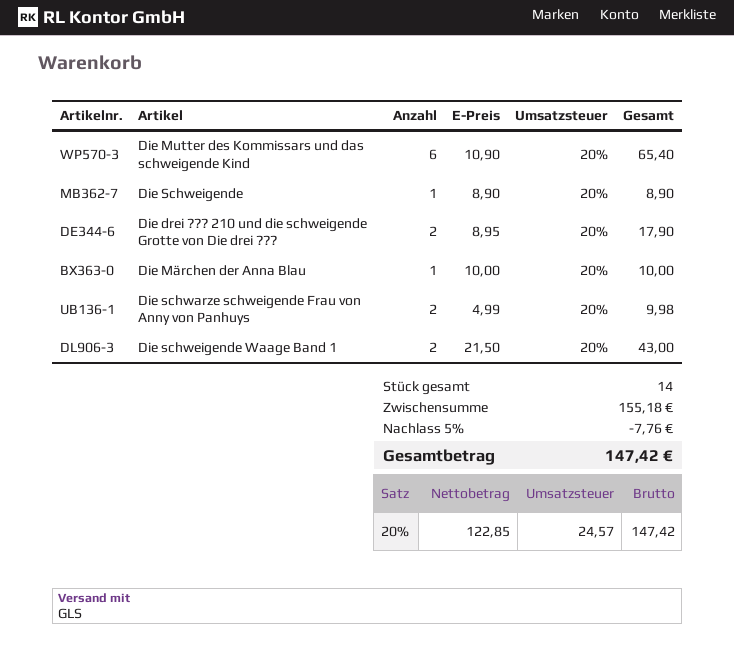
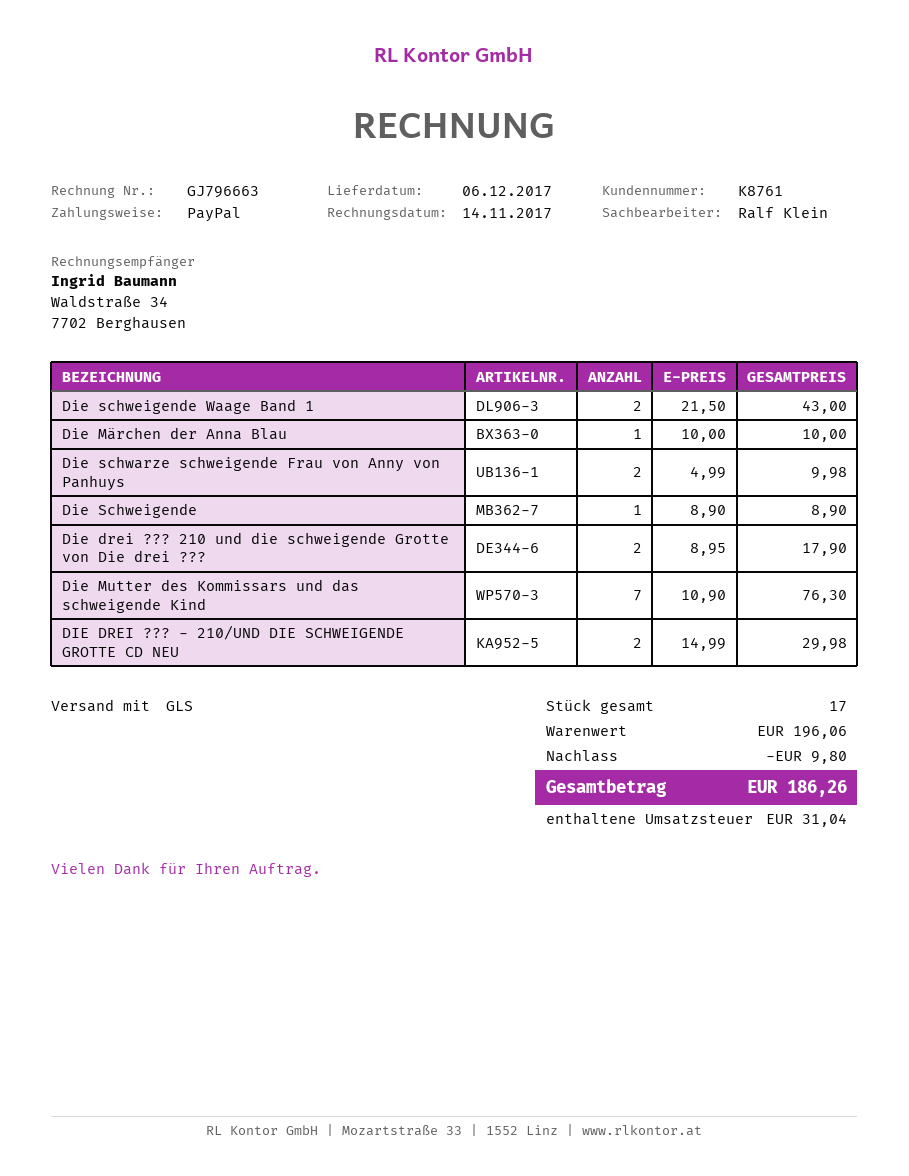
Die Mutter des Kommissars und das schweigende Kind: 6 x 10.90 = 65.40 -> 7 x 10.90 = 76.30
DIE DREI ??? - 210/UND DIE SCHWEIGENDE GROTTE CD NEU: none -> 2 x 14.99 = 29.98
total quantity: 14 -> 17
subtotal: 155.18 -> 196.06
discount: 7.76 -> 9.80
tax: 24.57 -> 31.04
total: 147.42 -> 186.26

